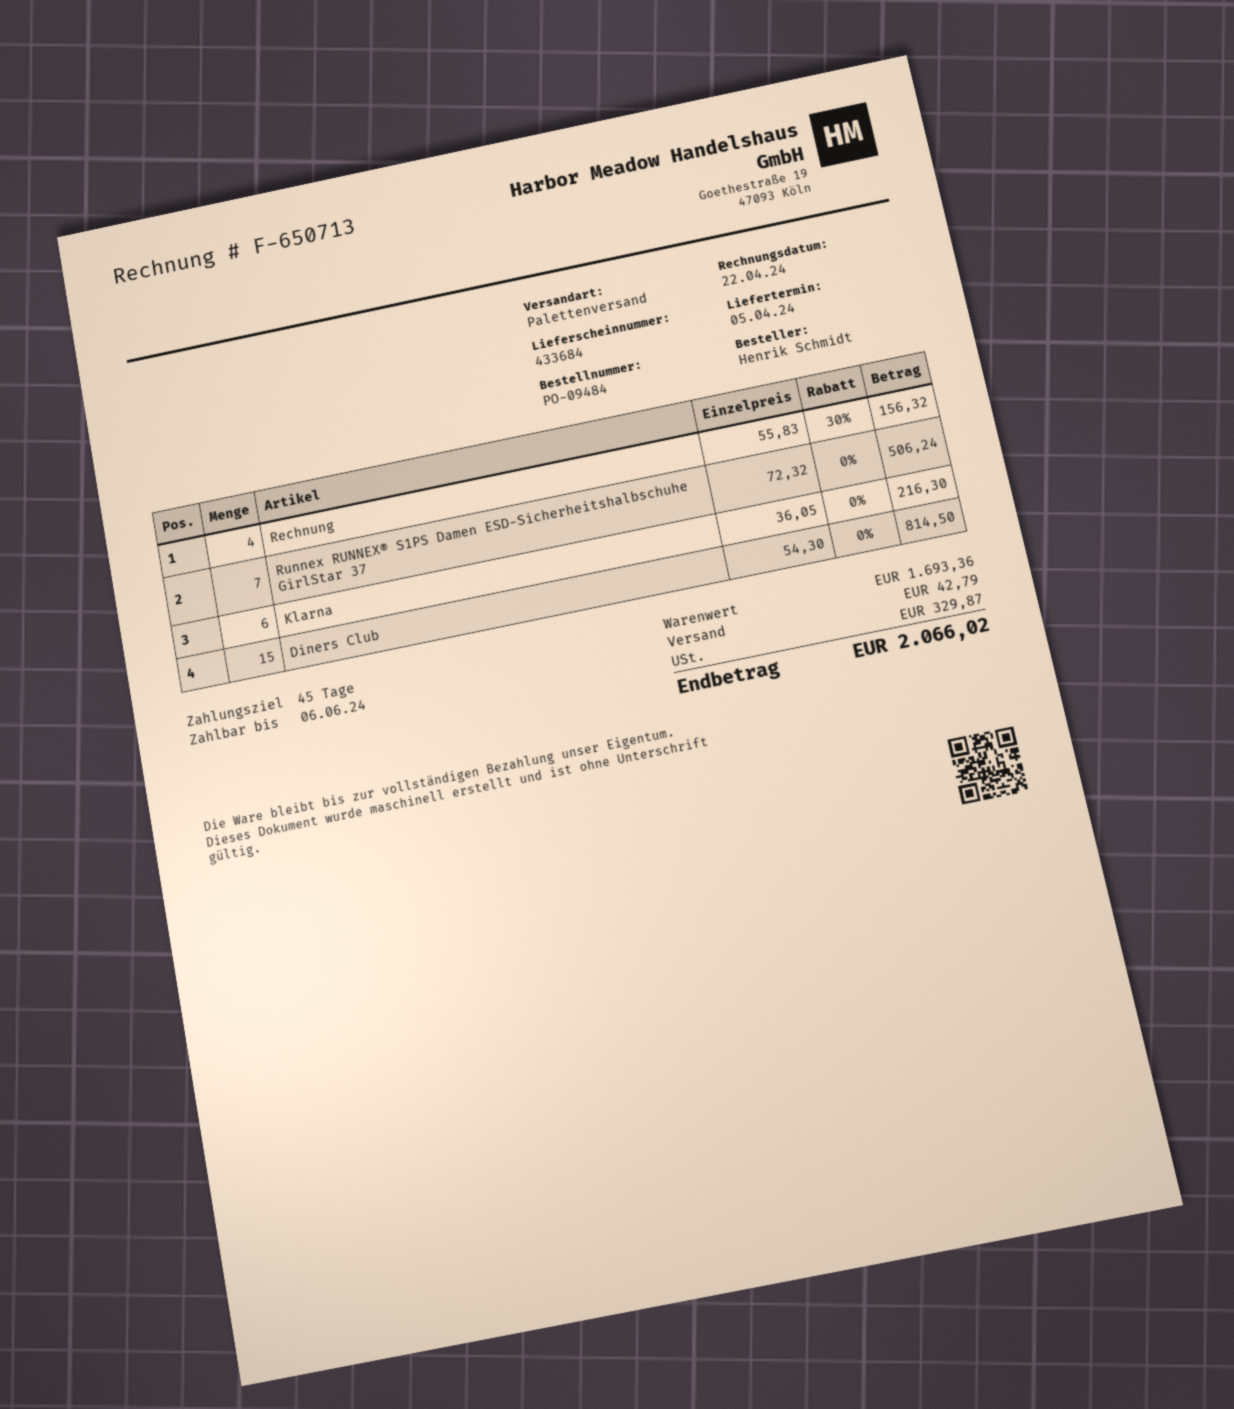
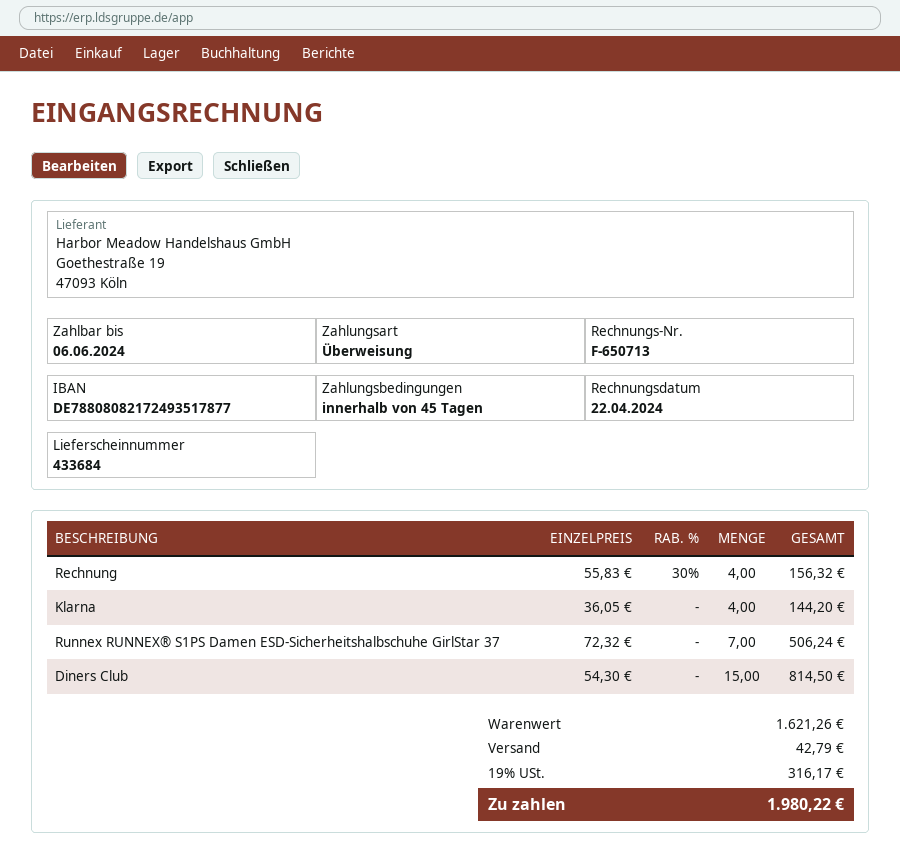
Klarna: 6 x 36.05 = 216.30 -> 4 x 36.05 = 144.20
subtotal: 1693.36 -> 1621.26
tax: 329.87 -> 316.17
total: 2066.02 -> 1980.22

